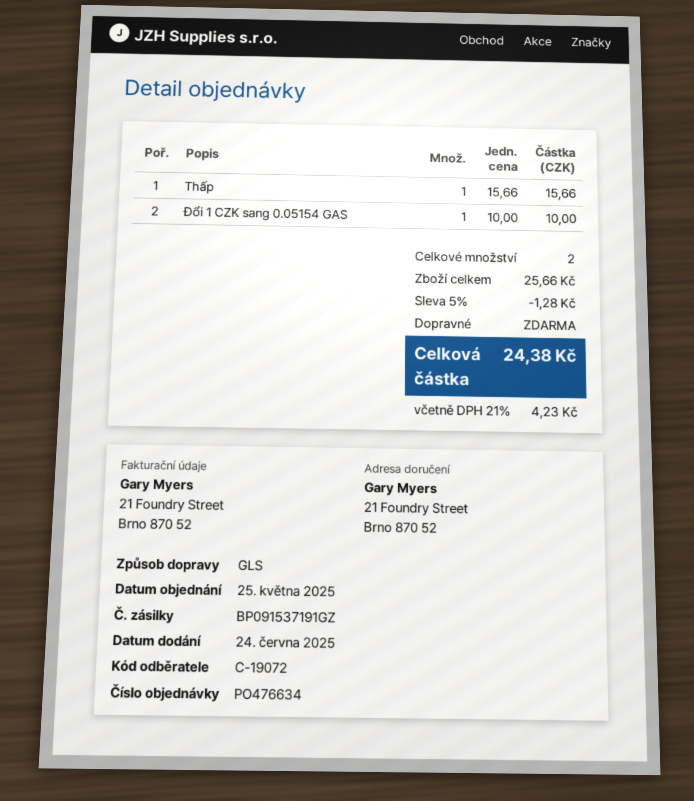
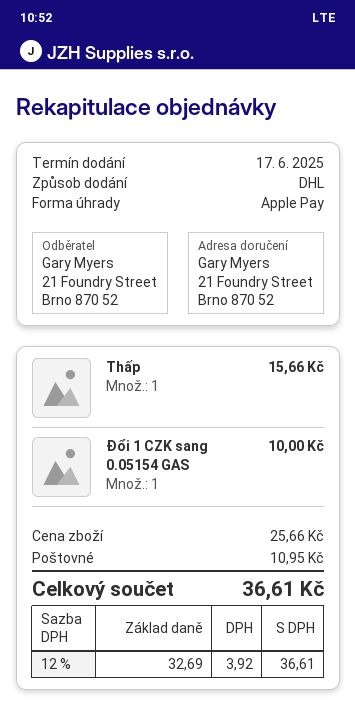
delivery date: 2025-06-24 -> 2025-06-17
shipping method: GLS -> DHL
discount: 5% = 1.28 -> none
shipping: 0.00 -> 10.95
tax: 21% = 4.23 -> 12% = 3.92
total: 24.38 -> 36.61

